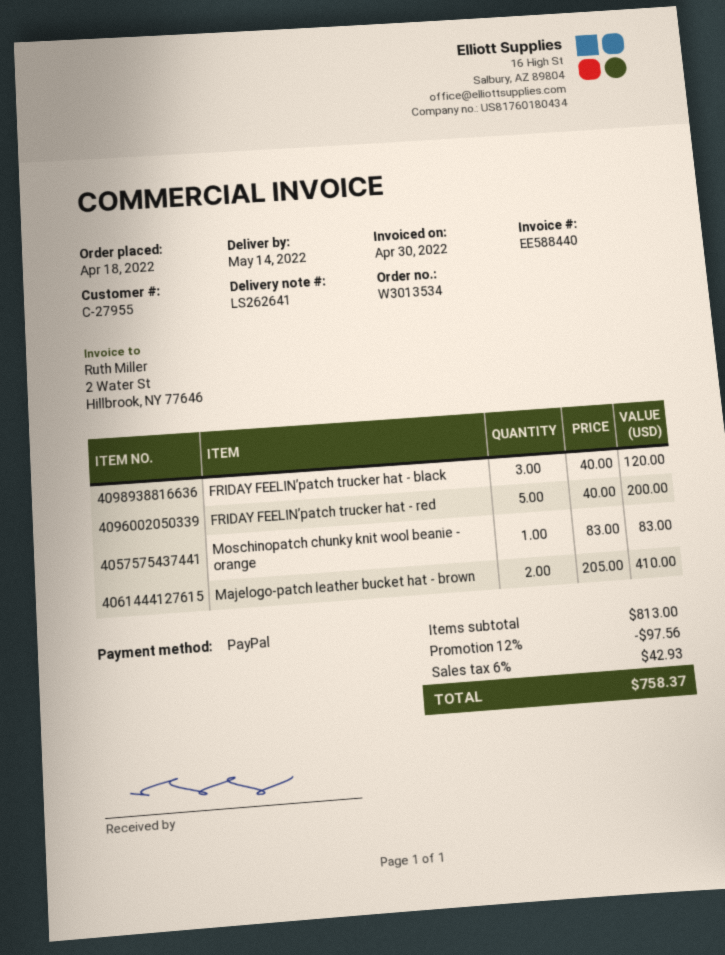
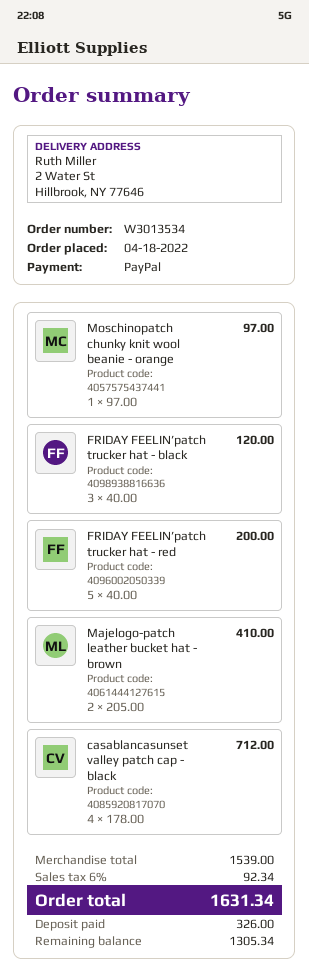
Moschinopatch chunky knit wool beanie - orange: 1 x 83.00 = 83.00 -> 1 x 97.00 = 97.00
casablancasunset valley patch cap - black: none -> 4 x 178.00 = 712.00
subtotal: 813.00 -> 1539.00
discount: 12% = 97.56 -> none
tax: 6% = 42.93 -> 6% = 92.34
total: 758.37 -> 1631.34

